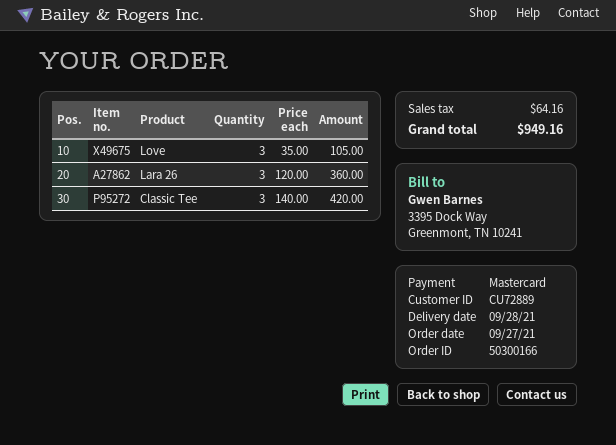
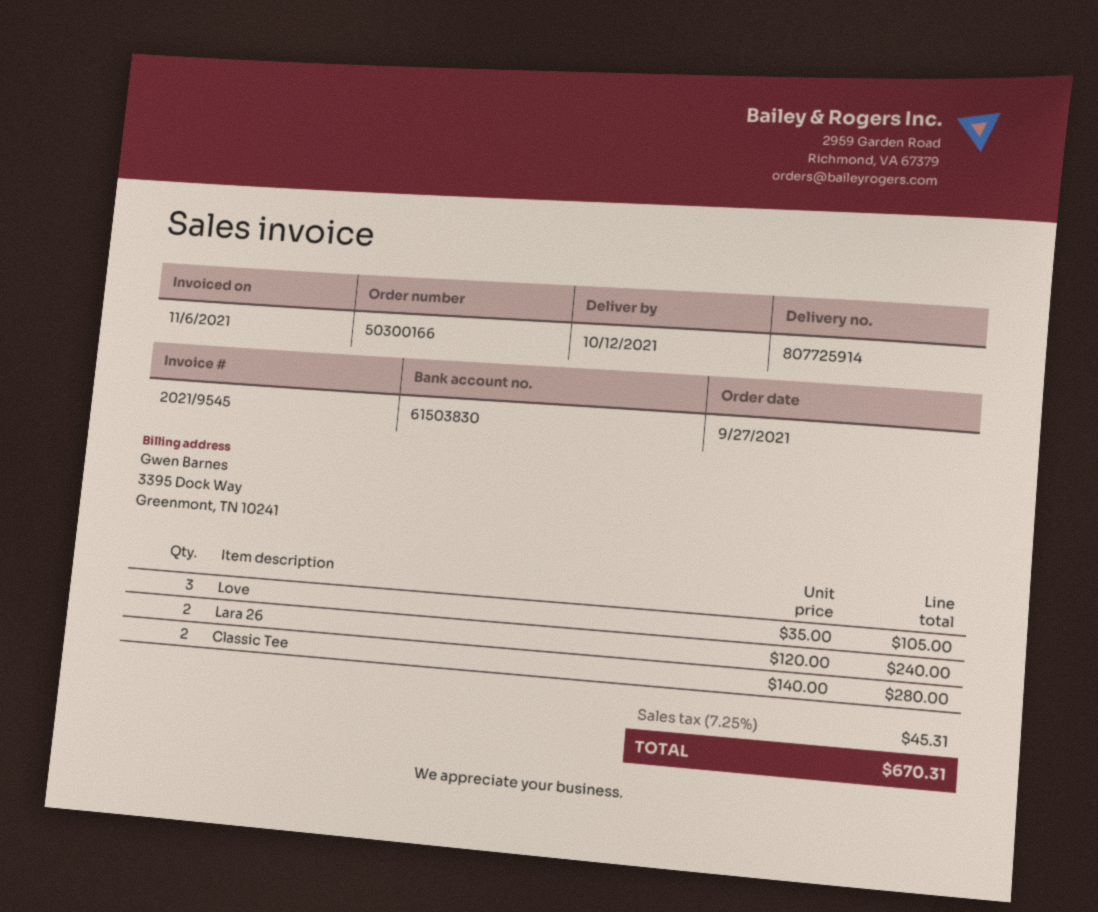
delivery date: 2021-09-28 -> 2021-10-12
Lara 26: 3 x 120.00 = 360.00 -> 2 x 120.00 = 240.00
Classic Tee: 3 x 140.00 = 420.00 -> 2 x 140.00 = 280.00
tax: 64.16 -> 45.31
total: 949.16 -> 670.31

